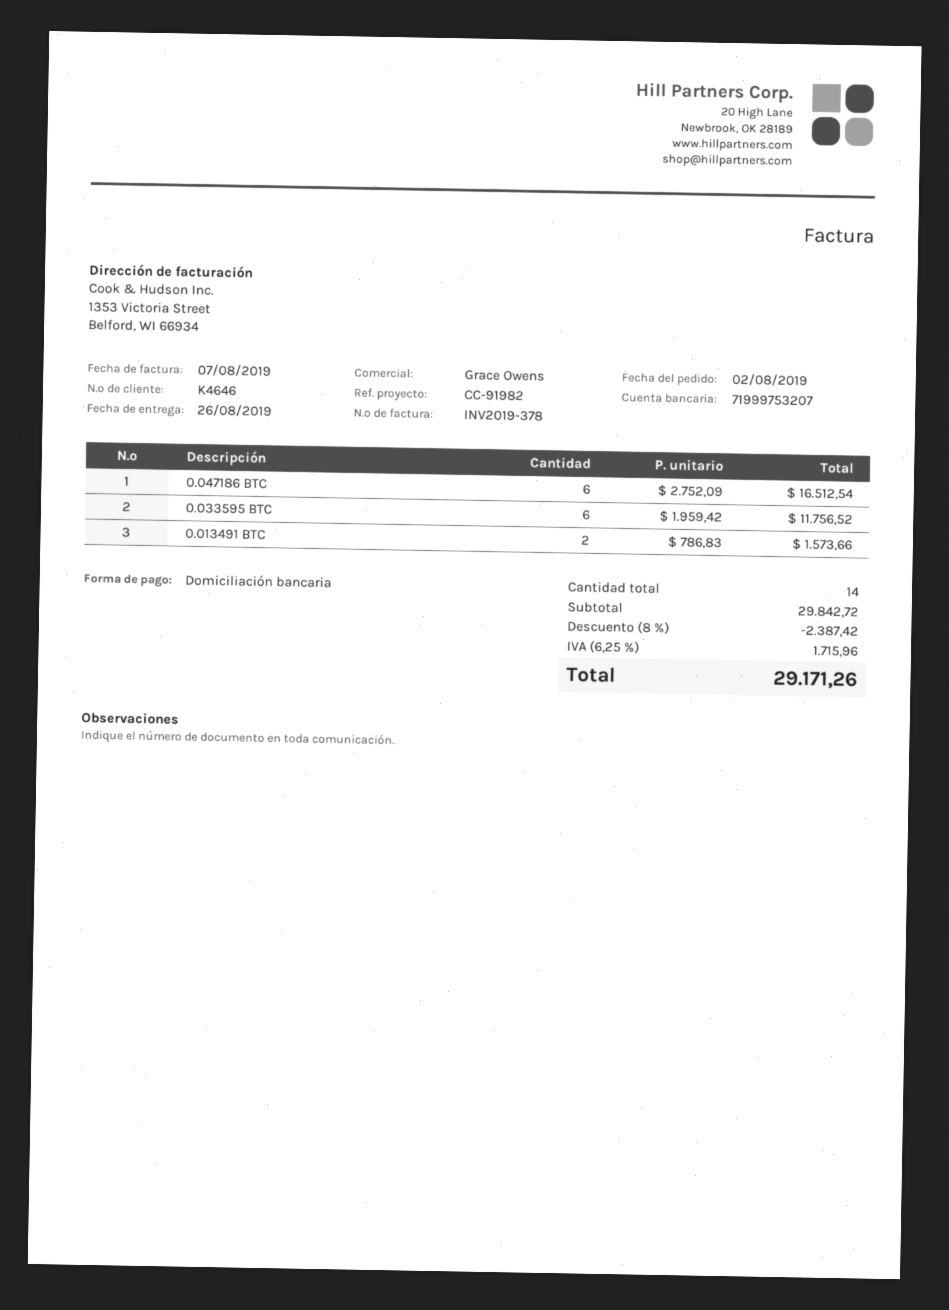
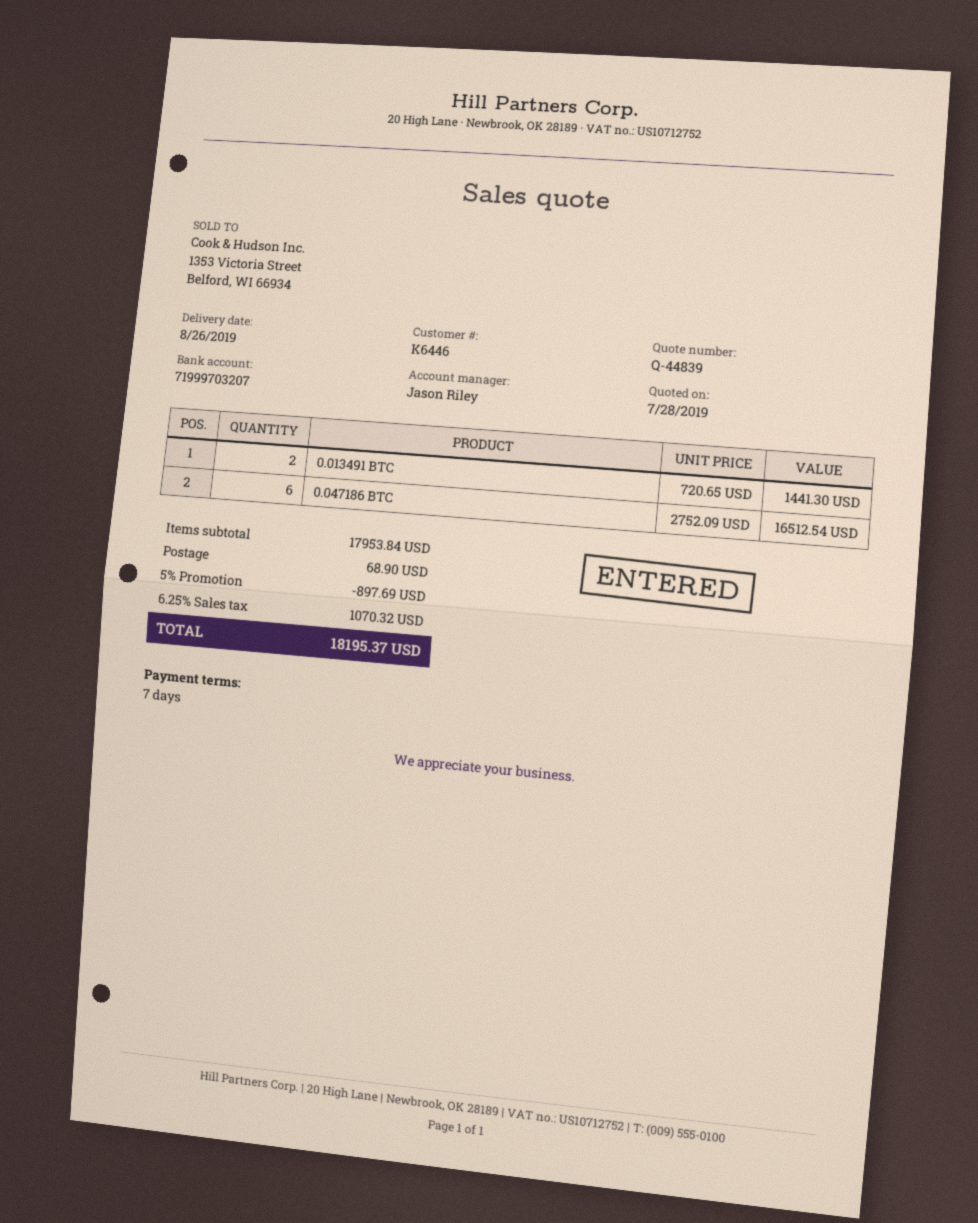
customer number: K4646 -> K6446
sales rep: Grace Owens -> Jason Riley
bank account: 71999753207 -> 71999703207
0.033595 BTC: 6 x 1959.42 = 11756.52 -> none
0.013491 BTC: 2 x 786.83 = 1573.66 -> 2 x 720.65 = 1441.30
subtotal: 29842.72 -> 17953.84
discount: 8% = 2387.42 -> 5% = 897.69
shipping: none -> 68.90
tax: 6.25% = 1715.96 -> 6.25% = 1070.32
total: 29171.26 -> 18195.37

